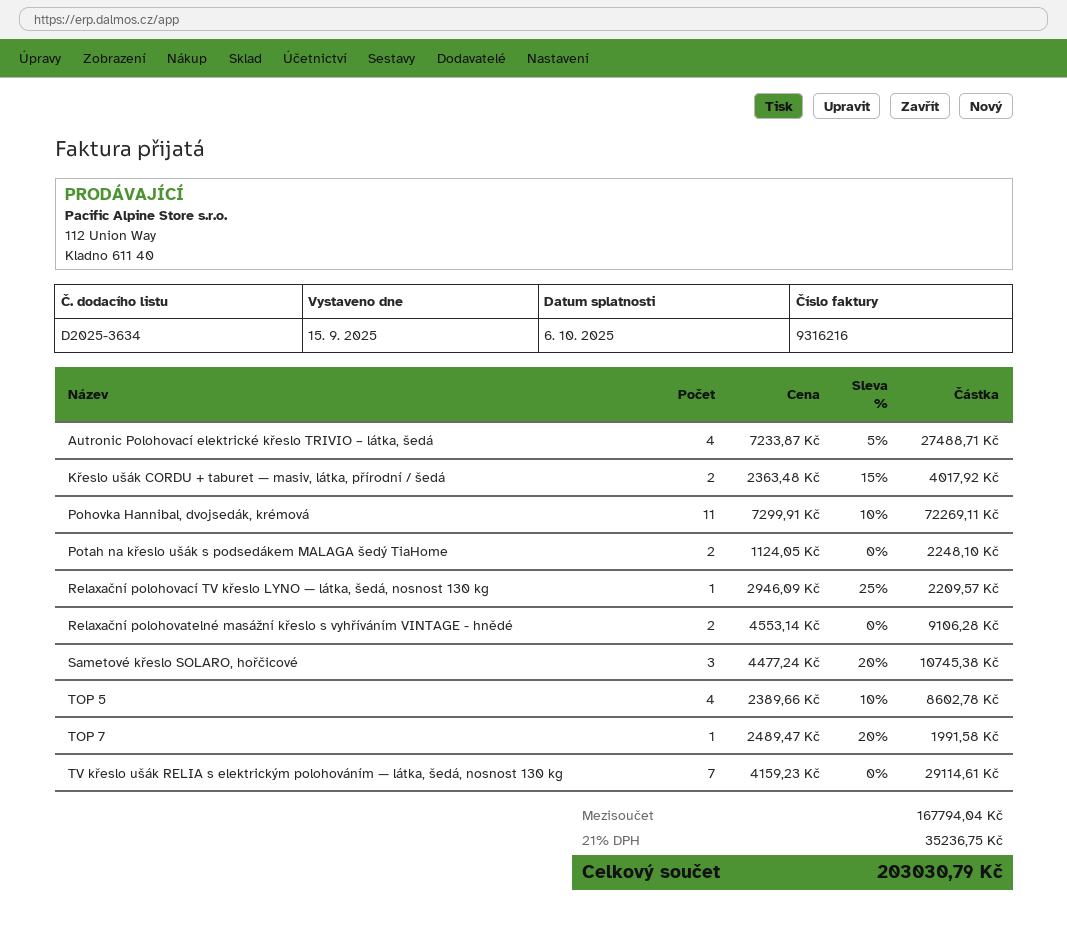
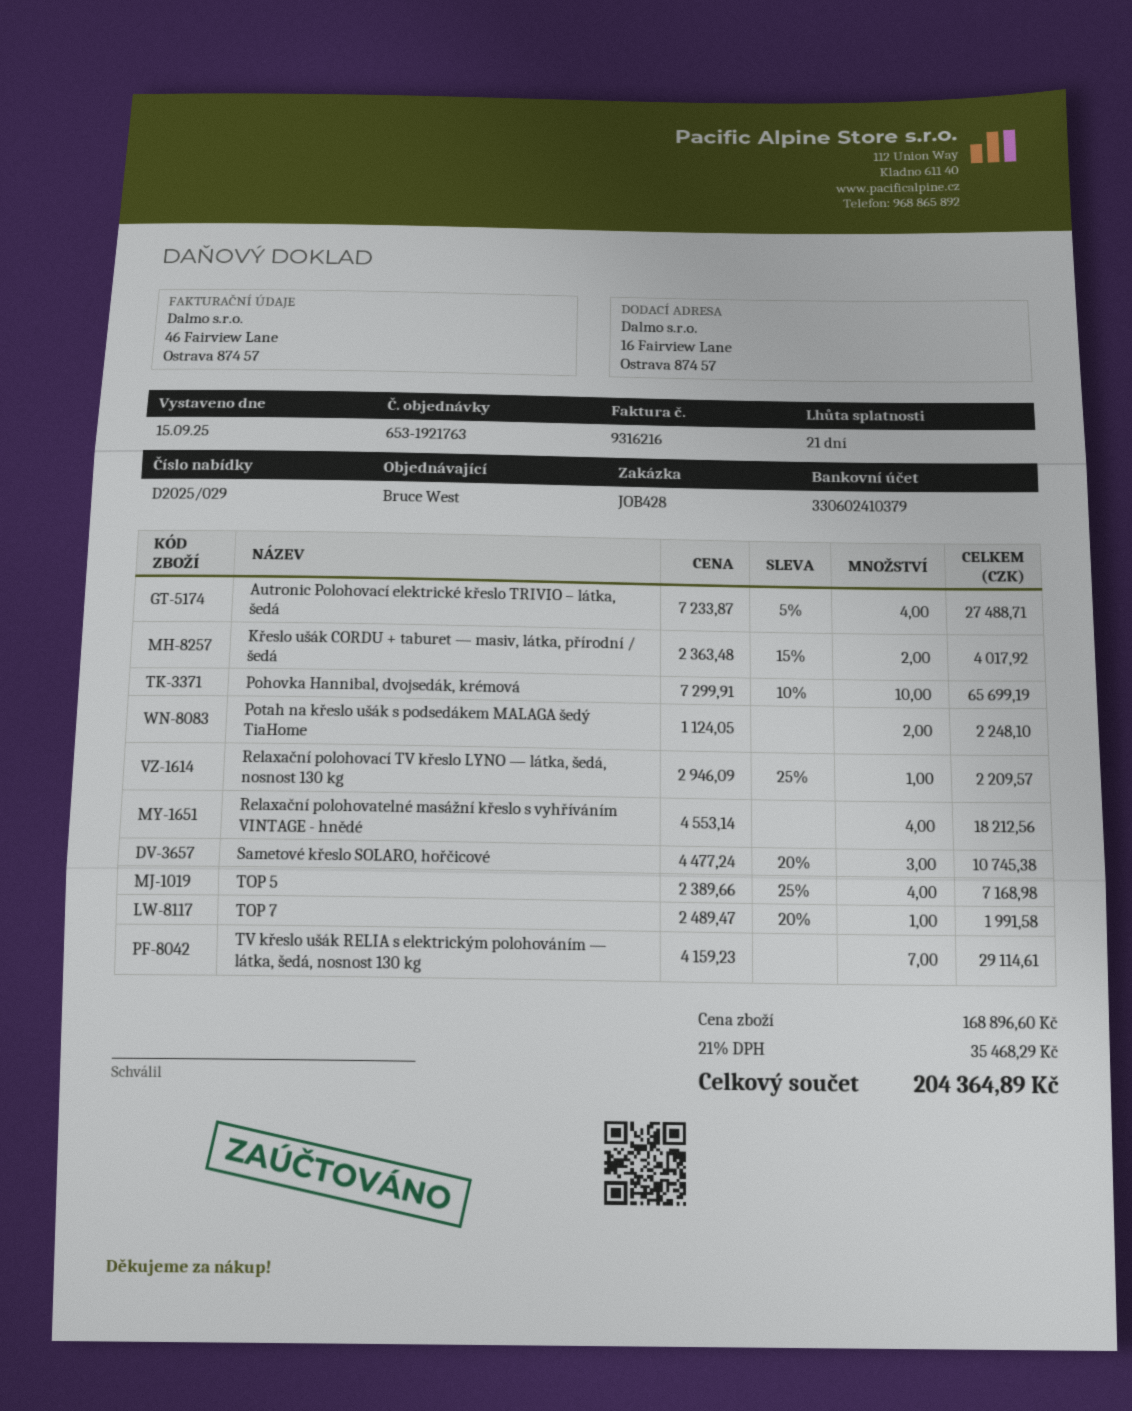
Pohovka Hannibal, dvojsedák, krémová: 11 x 7299.91 - 10% = 72269.11 -> 10 x 7299.91 - 10% = 65699.19
Relaxační polohovatelné masážní křeslo s vyhříváním VINTAGE - hnědé: 2 x 4553.14 = 9106.28 -> 4 x 4553.14 = 18212.56
TOP 5: 4 x 2389.66 - 10% = 8602.78 -> 4 x 2389.66 - 25% = 7168.98
subtotal: 167794.04 -> 168896.60
tax: 21% = 35236.75 -> 21% = 35468.29
total: 203030.79 -> 204364.89

